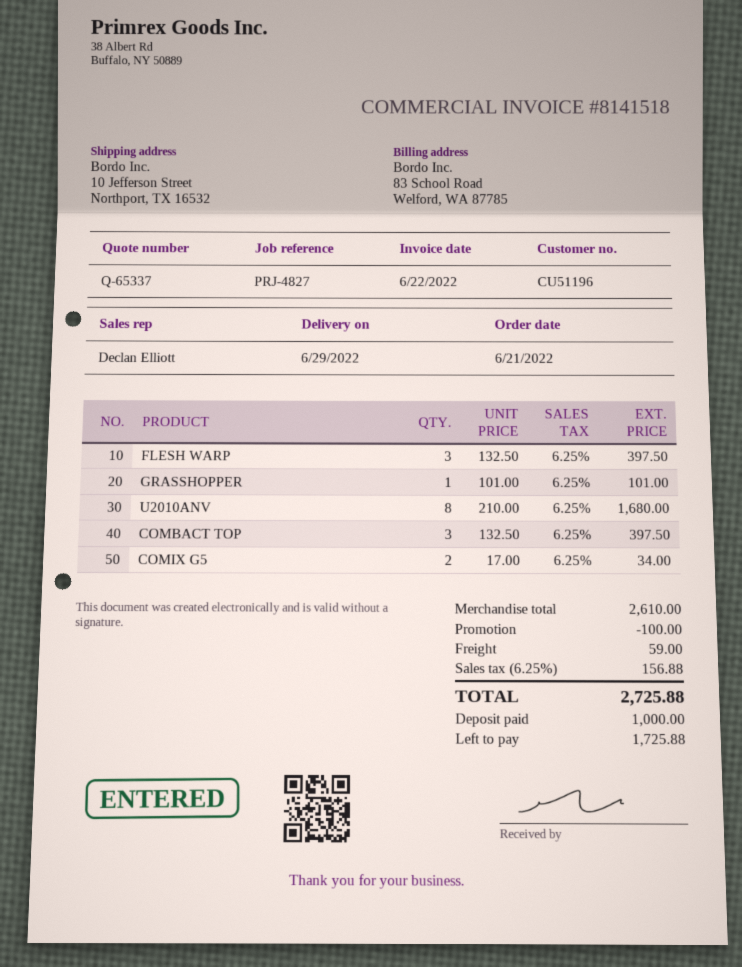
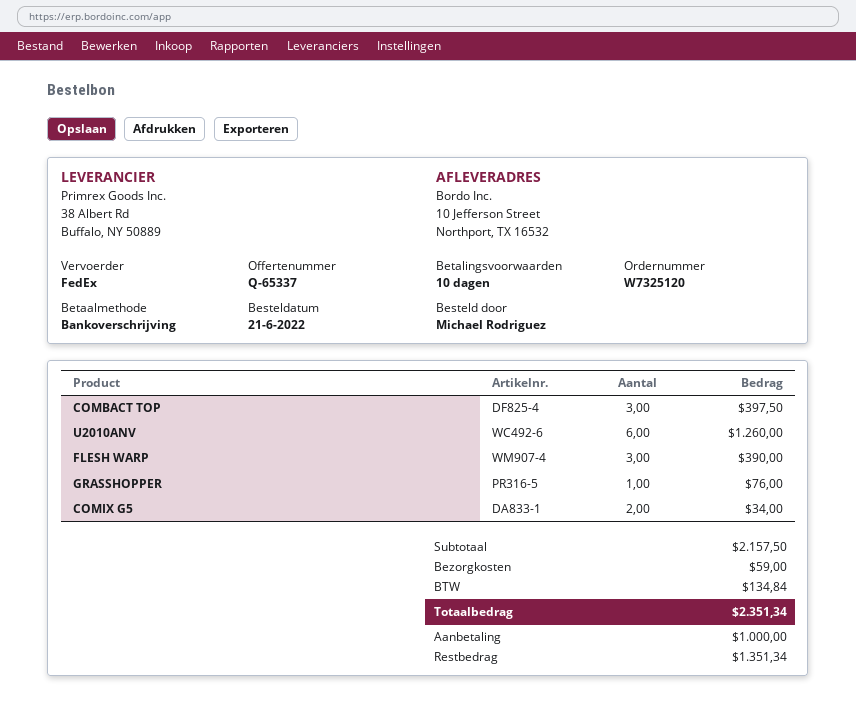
FLESH WARP: 3 for 397.50 -> 3 for 390.00
GRASSHOPPER: 1 for 101.00 -> 1 for 76.00
U2010ANV: 8 for 1680.00 -> 6 for 1260.00
subtotal: 2610.00 -> 2157.50
discount: 100.00 -> none
tax: 156.88 -> 134.84
total: 2725.88 -> 2351.34
balance: 1725.88 -> 1351.34

